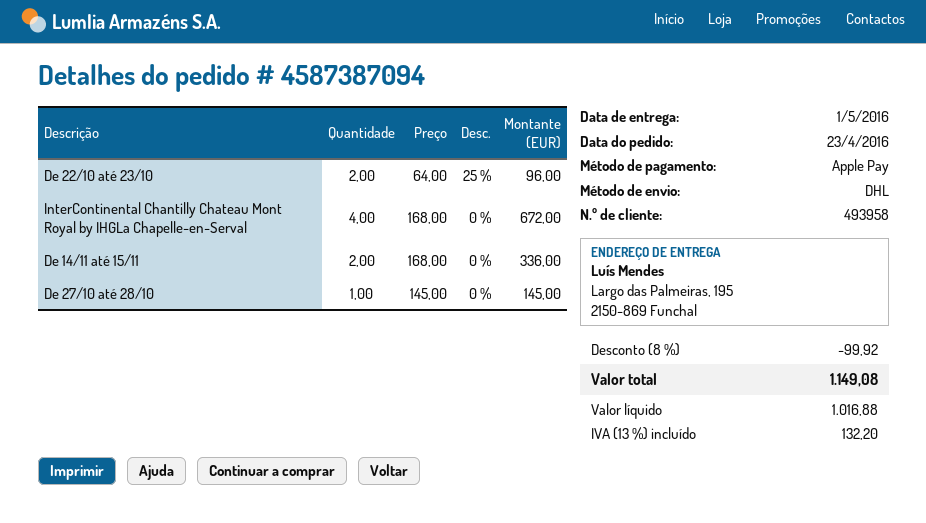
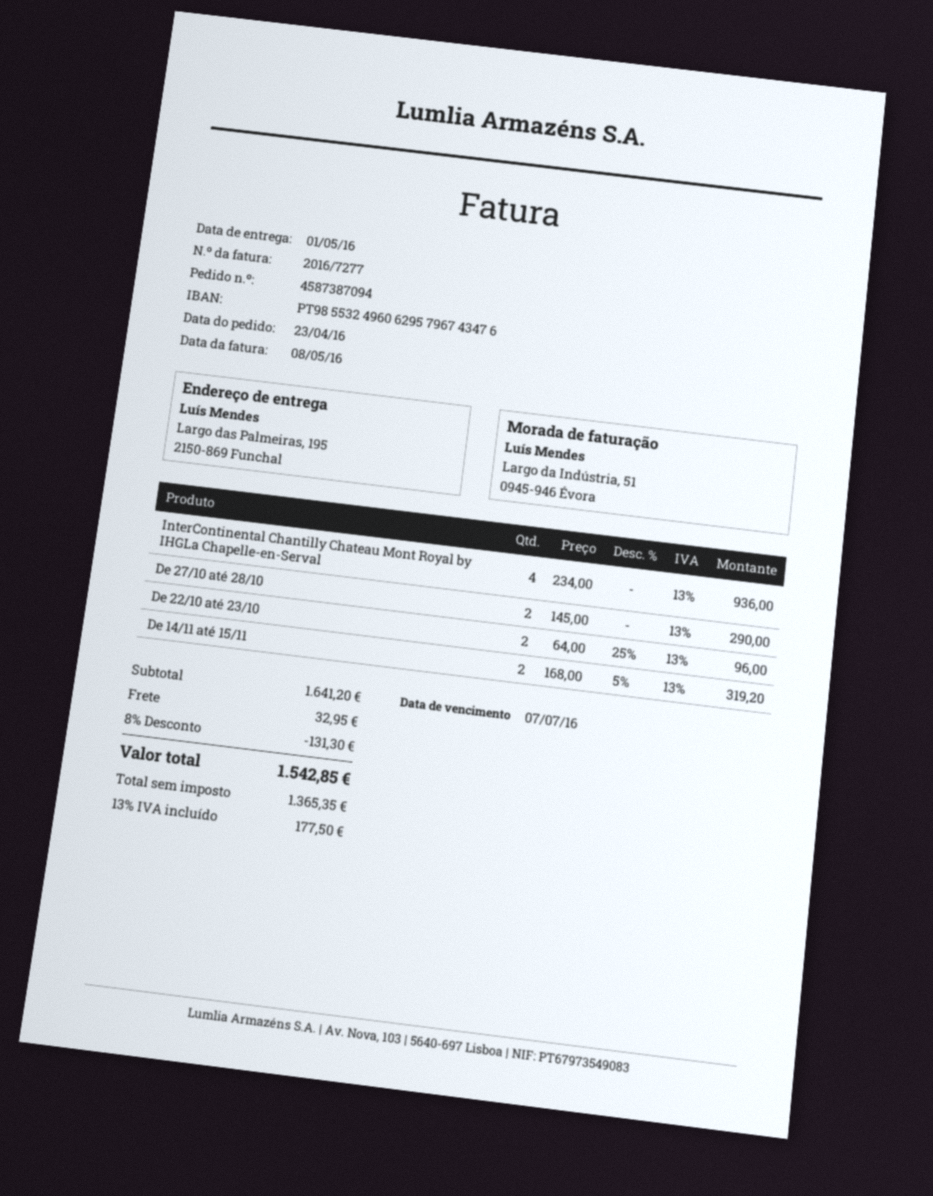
InterContinental Chantilly Chateau Mont Royal by IHGLa Chapelle-en-Serval: 4 x 168.00 = 672.00 -> 4 x 234.00 = 936.00
De 14/11 até 15/11: 2 x 168.00 = 336.00 -> 2 x 168.00 - 5% = 319.20
De 27/10 até 28/10: 1 x 145.00 = 145.00 -> 2 x 145.00 = 290.00
discount: 8% = 99.92 -> 8% = 131.30
shipping: none -> 32.95
net: 1016.88 -> 1365.35
tax: 13% = 132.20 -> 13% = 177.50
total: 1149.08 -> 1542.85

